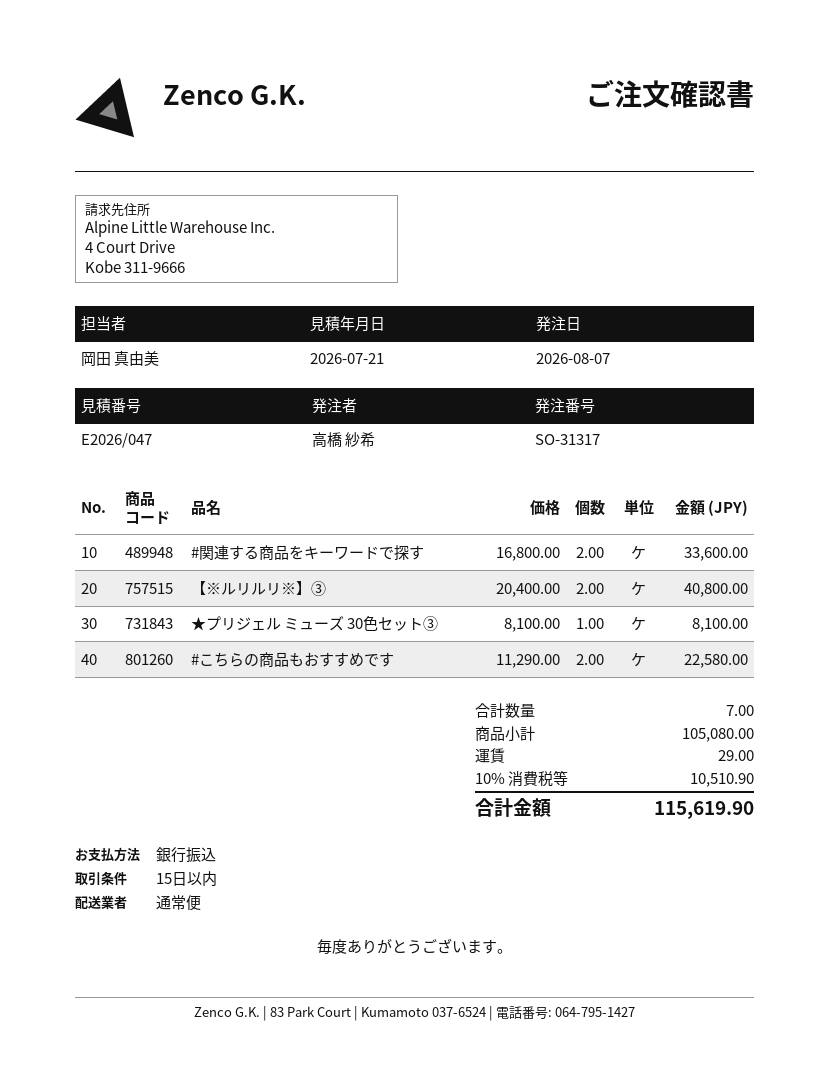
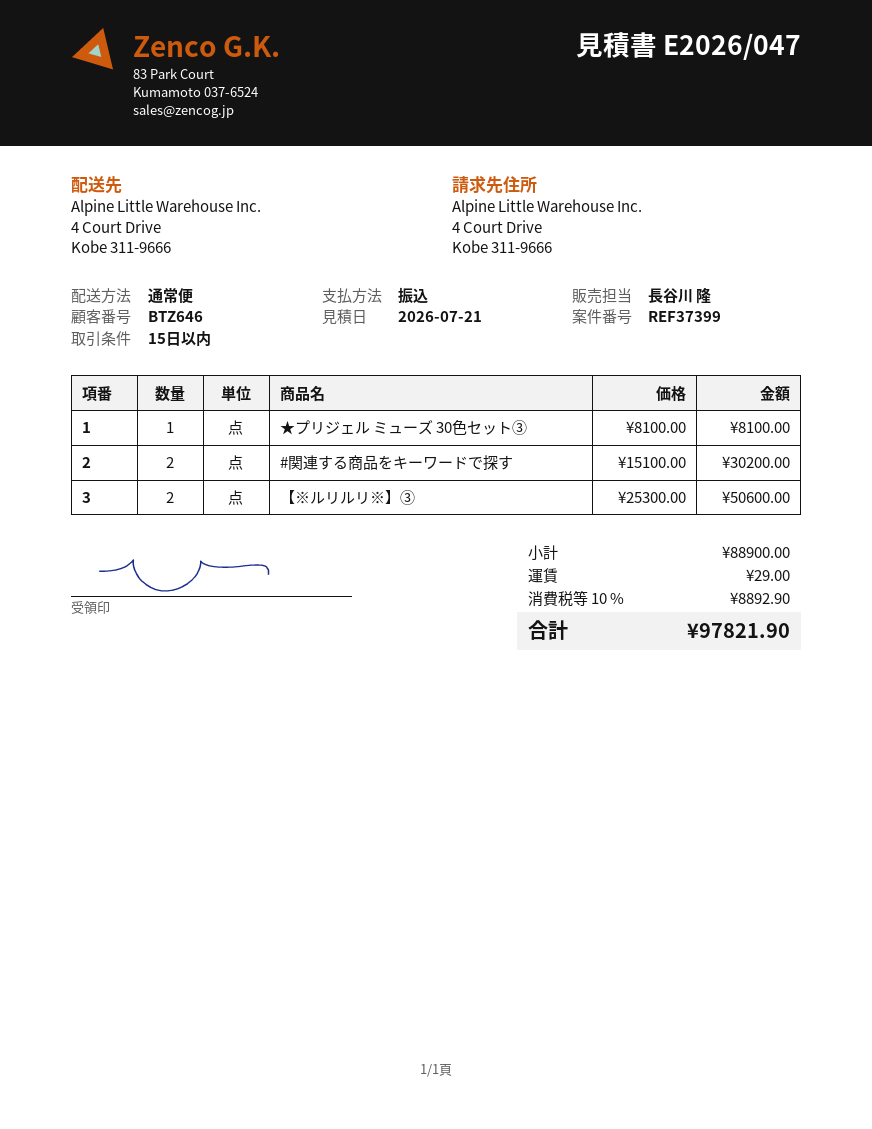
sales rep: 岡田 真由美 -> 長谷川 隆
#関連する商品をキーワードで探す: 2 x 16800.00 = 33600.00 -> 2 x 15100.00 = 30200.00
【※ルリルリ※】③: 2 x 20400.00 = 40800.00 -> 2 x 25300.00 = 50600.00
#こちらの商品もおすすめです: 2 x 11290.00 = 22580.00 -> none
subtotal: 105080.00 -> 88900.00
tax: 10% = 10510.90 -> 10% = 8892.90
total: 115619.90 -> 97821.90

